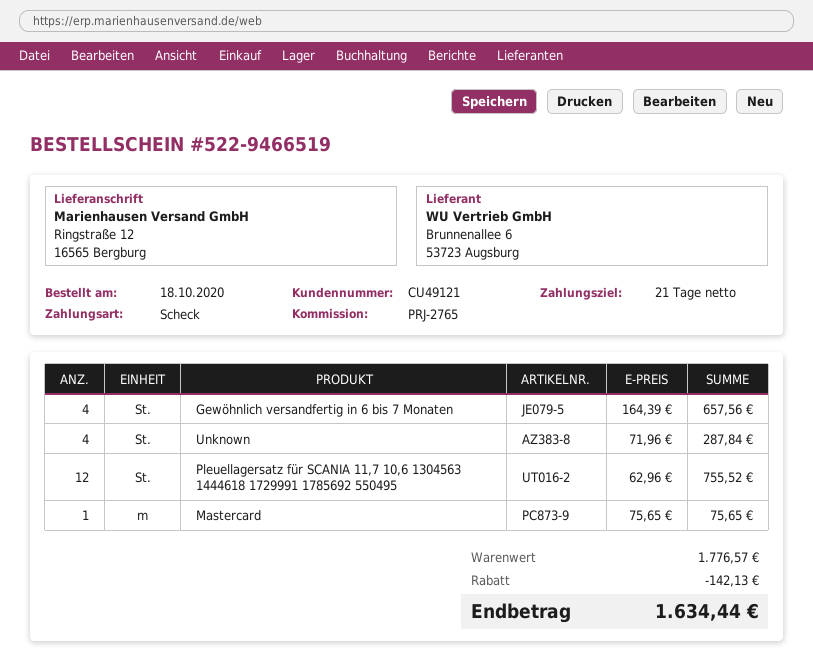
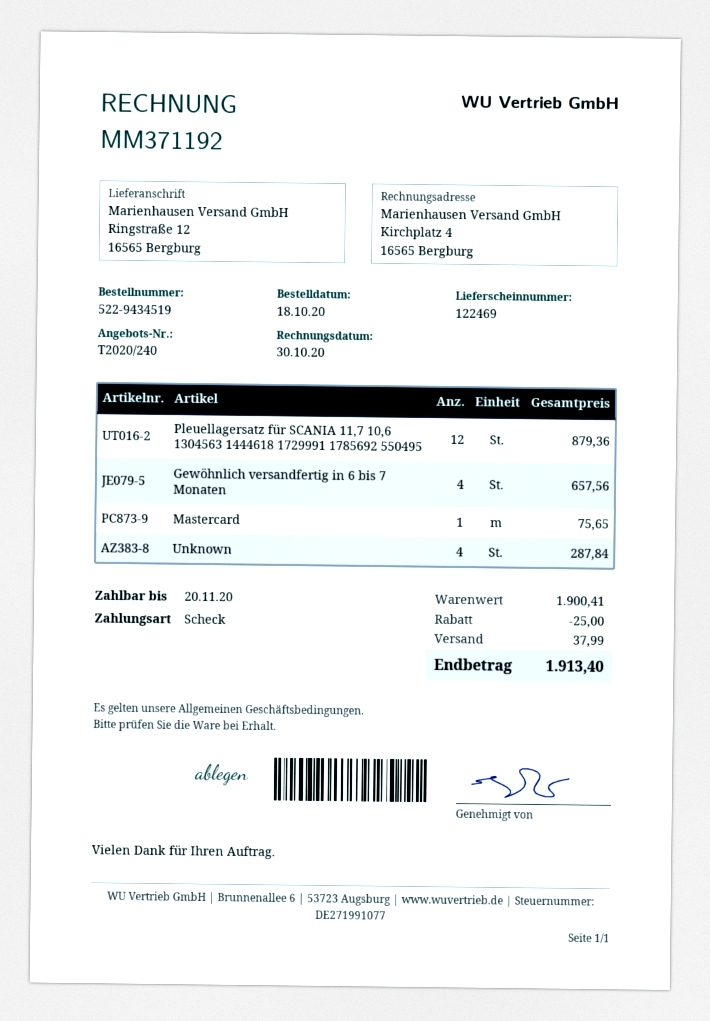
order number: 522-9466519 -> 522-9434519
Pleuellagersatz für SCANIA 11,7 10,6 1304563 1444618 1729991 1785692 550495: 12 for 755.52 -> 12 for 879.36
subtotal: 1776.57 -> 1900.41
discount: 142.13 -> 25.00
shipping: none -> 37.99
total: 1634.44 -> 1913.40

